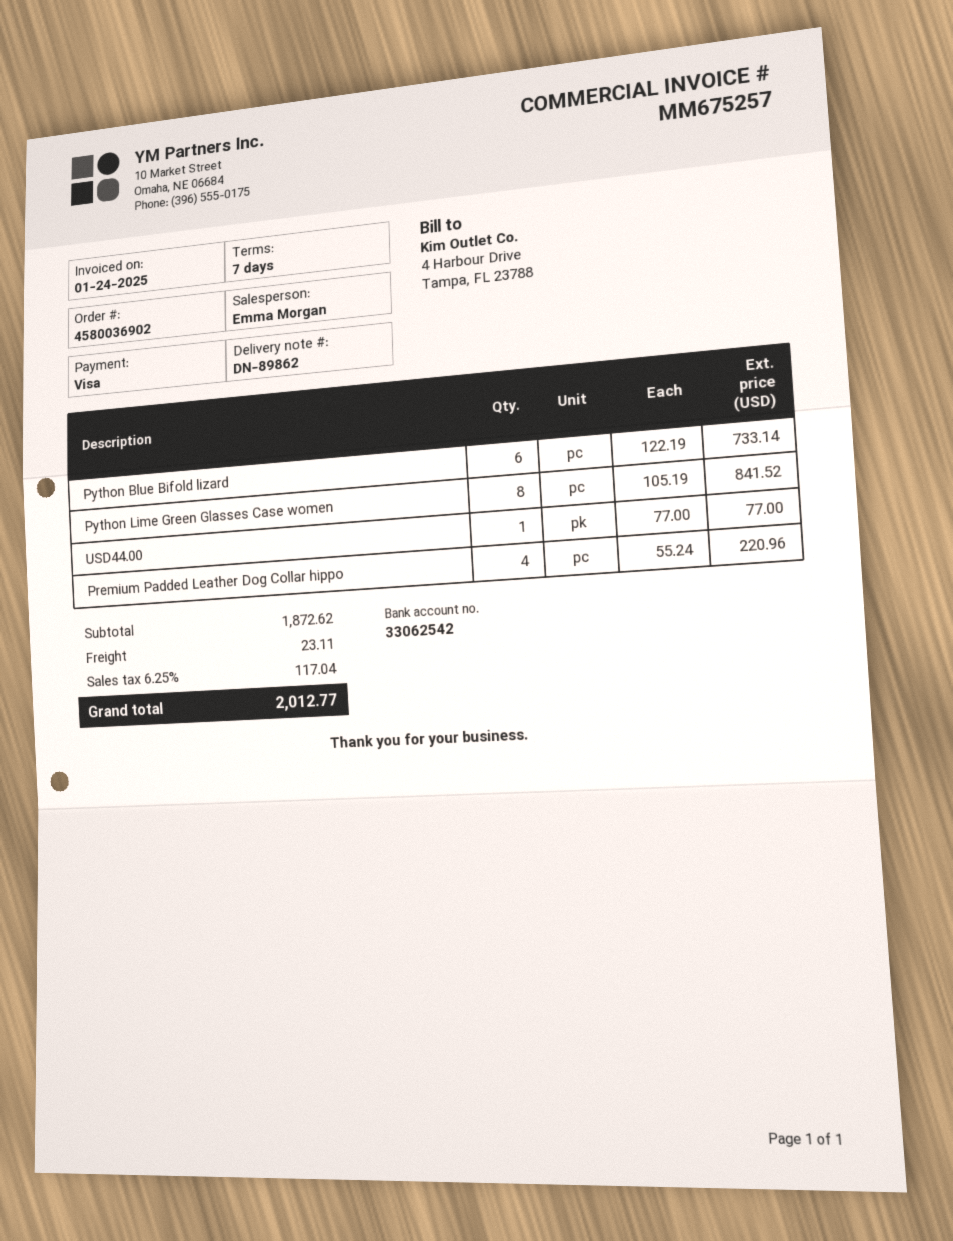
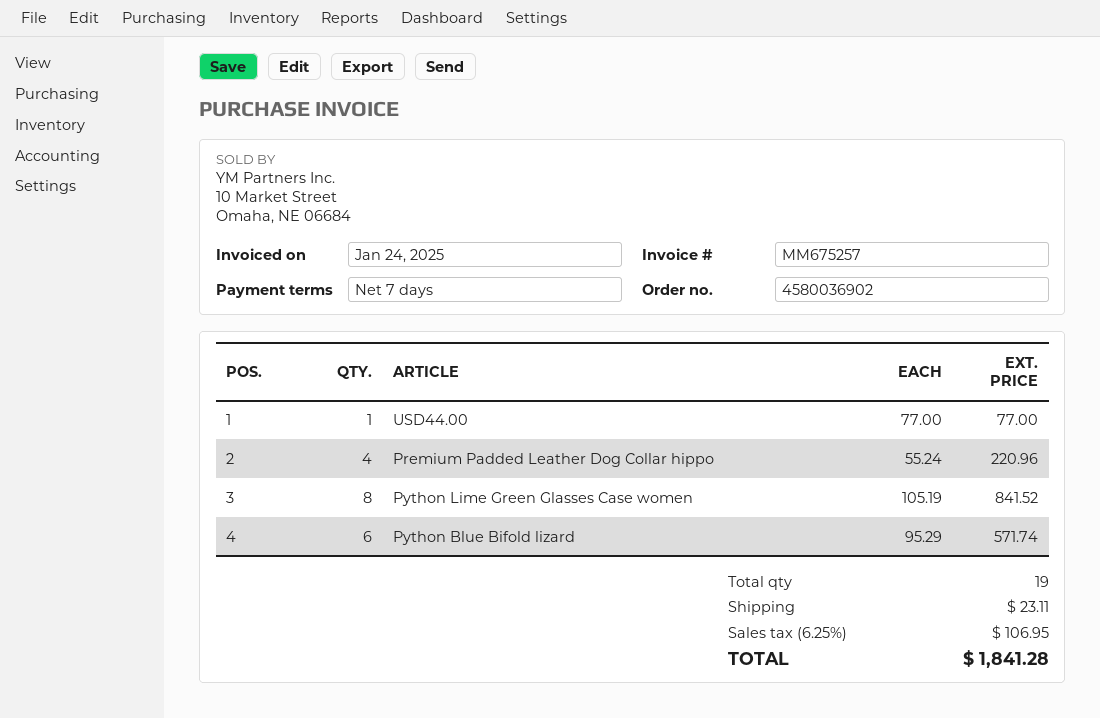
Python Blue Bifold lizard: 6 x 122.19 = 733.14 -> 6 x 95.29 = 571.74
tax: 6.25% = 117.04 -> 6.25% = 106.95
total: 2012.77 -> 1841.28

